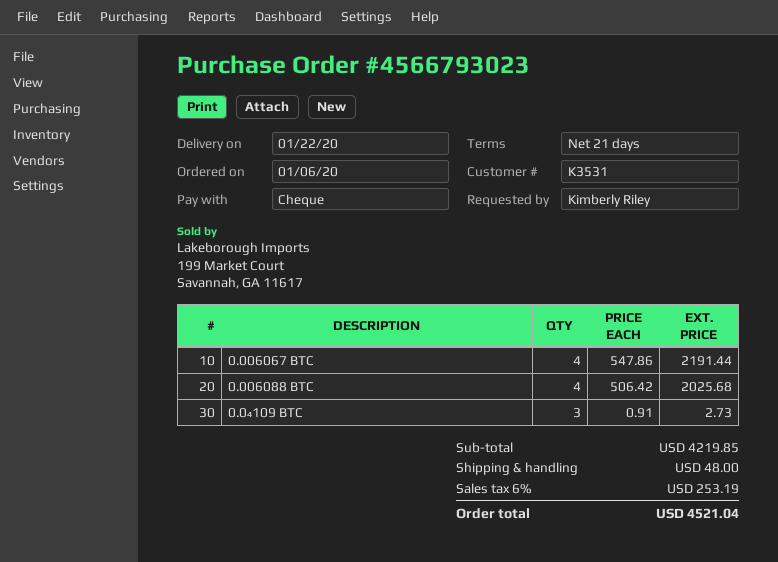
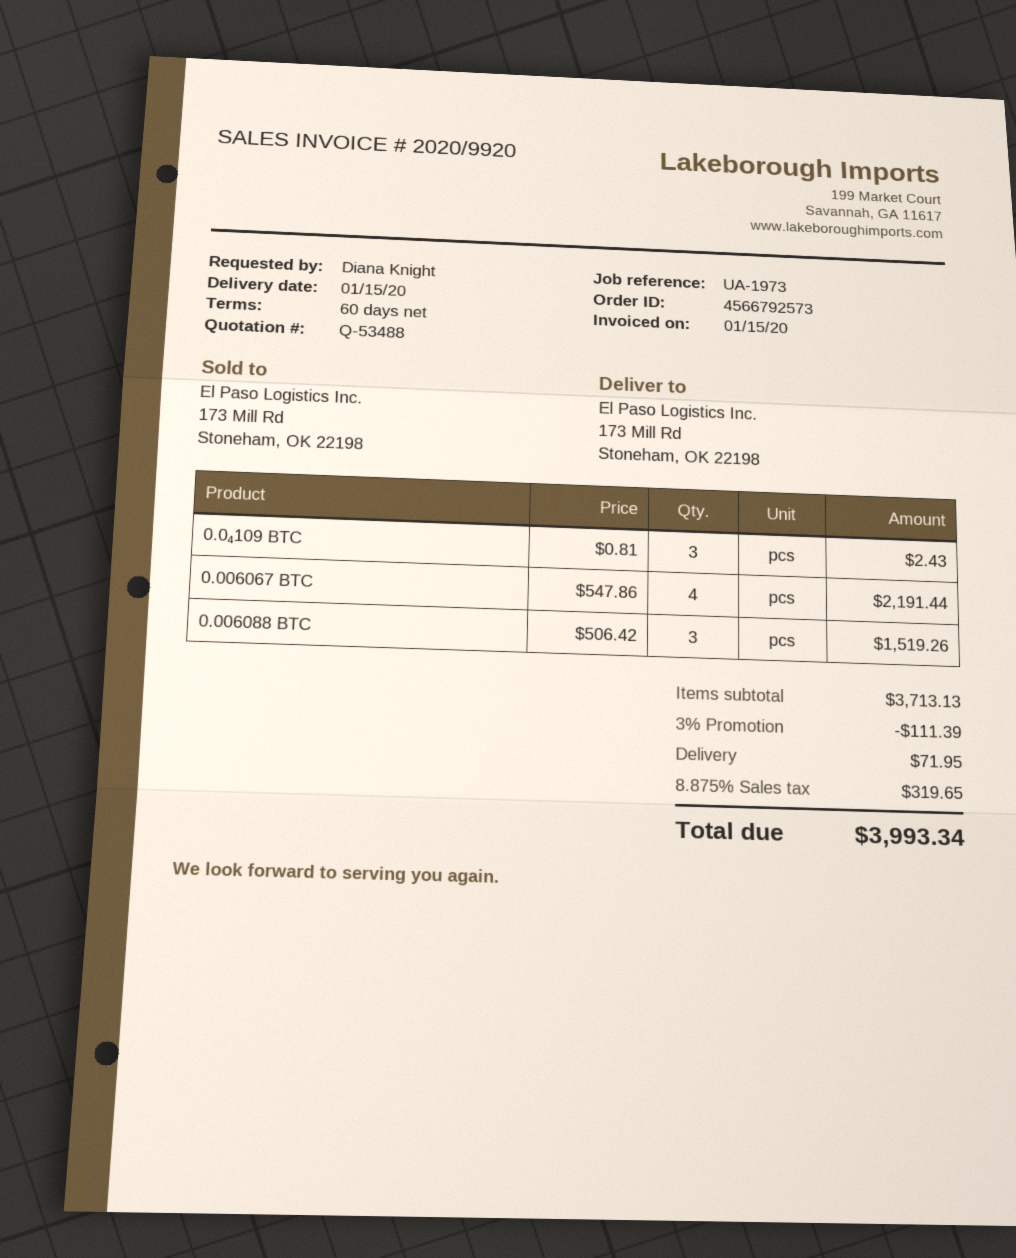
order number: 4566793023 -> 4566792573
delivery date: 2020-01-22 -> 2020-01-15
payment terms: 21 days -> 60 days
ordered by: Kimberly Riley -> Diana Knight
0.006088 BTC: 4 x 506.42 = 2025.68 -> 3 x 506.42 = 1519.26
0.0₄109 BTC: 3 x 0.91 = 2.73 -> 3 x 0.81 = 2.43
subtotal: 4219.85 -> 3713.13
discount: none -> 3% = 111.39
shipping: 48.00 -> 71.95
tax: 6% = 253.19 -> 8.875% = 319.65
total: 4521.04 -> 3993.34

